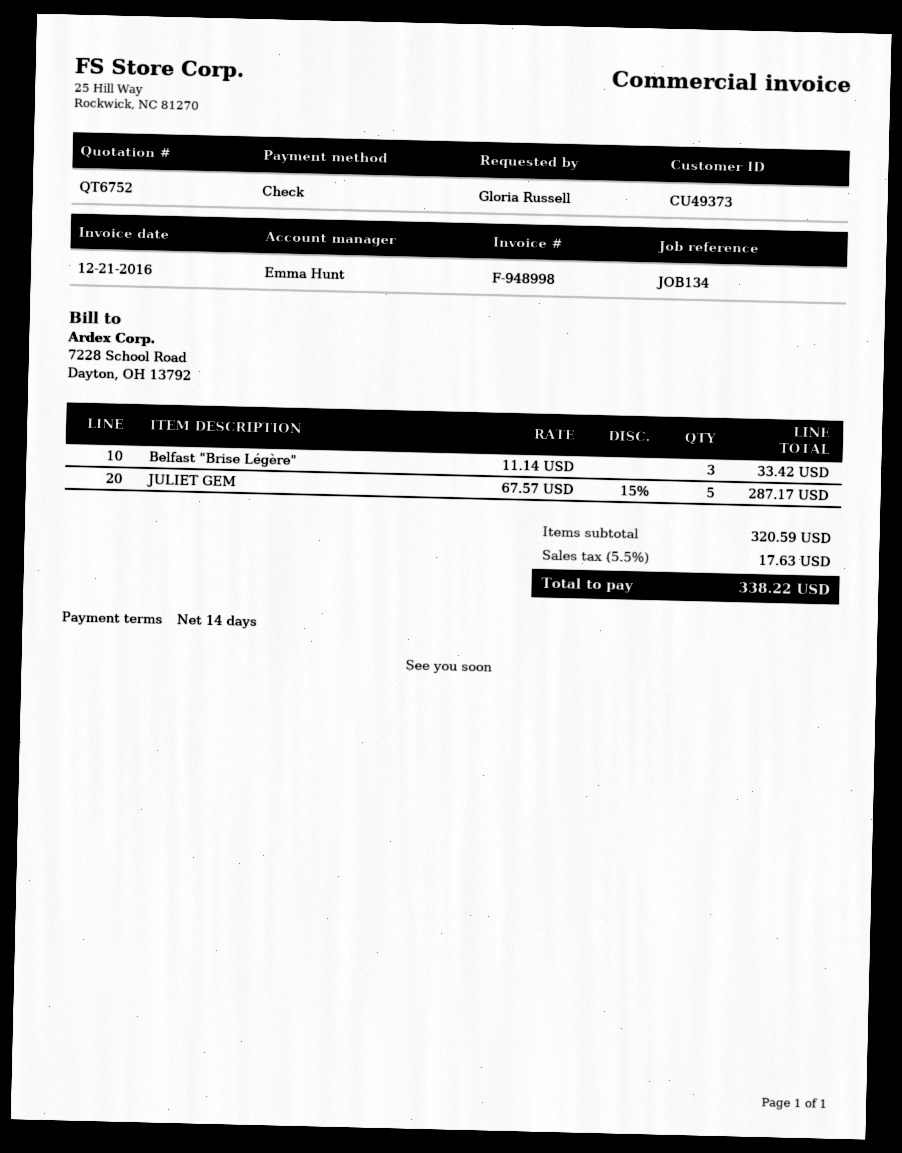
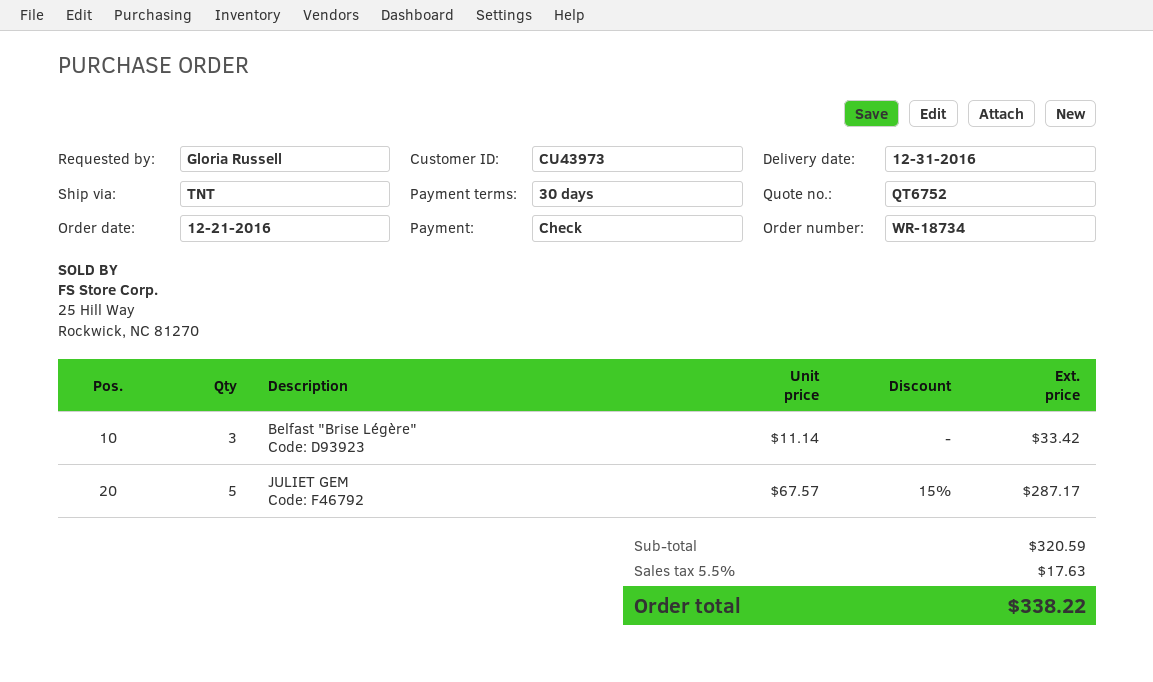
payment terms: 14 days -> 30 days
customer number: CU49373 -> CU43973

